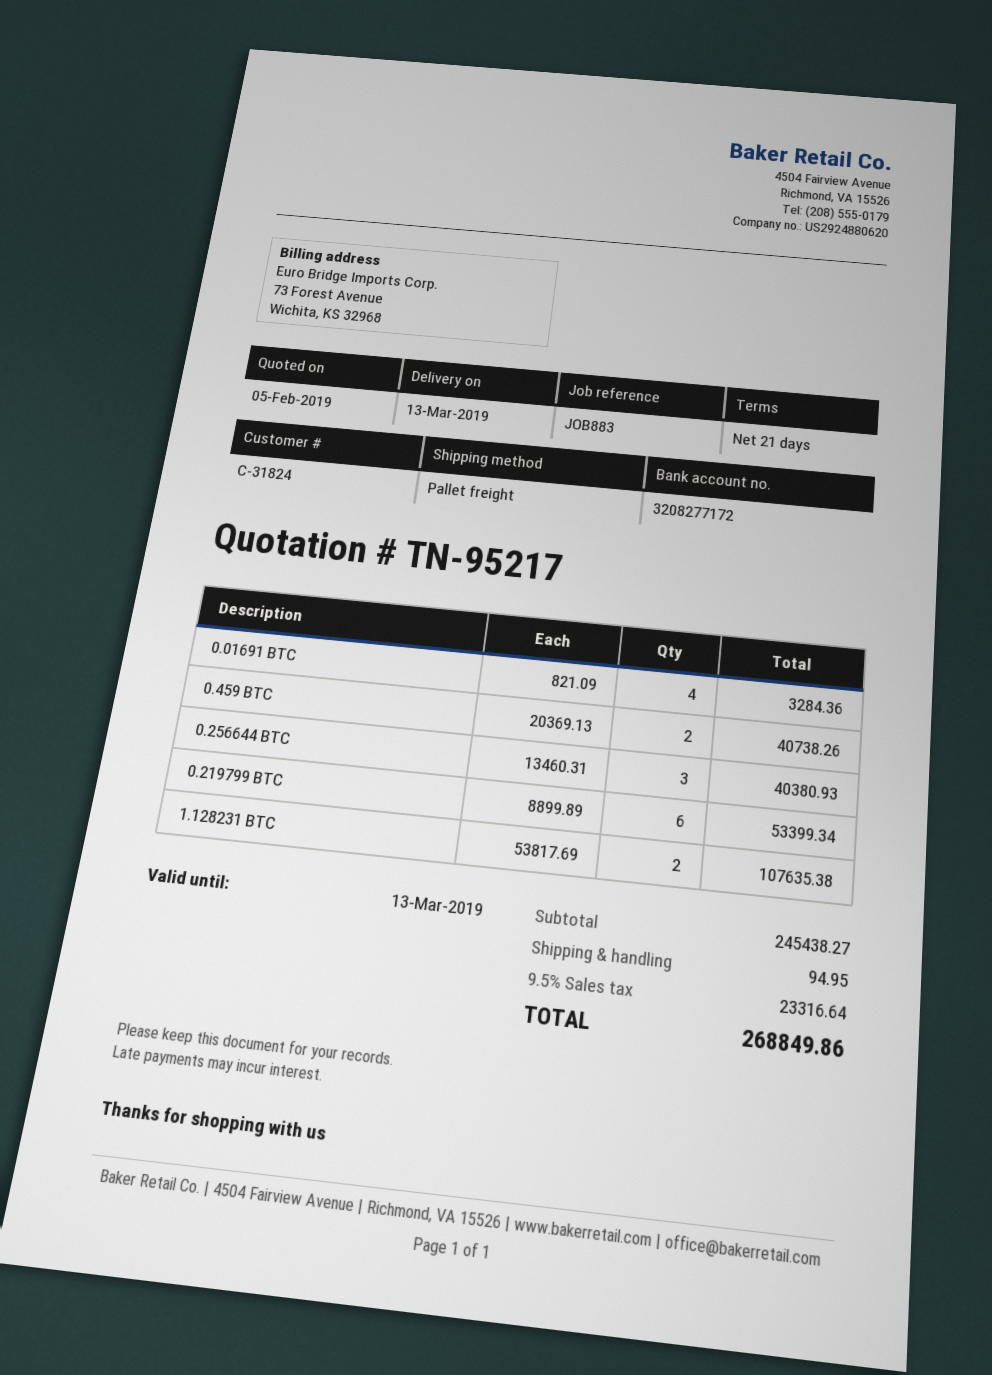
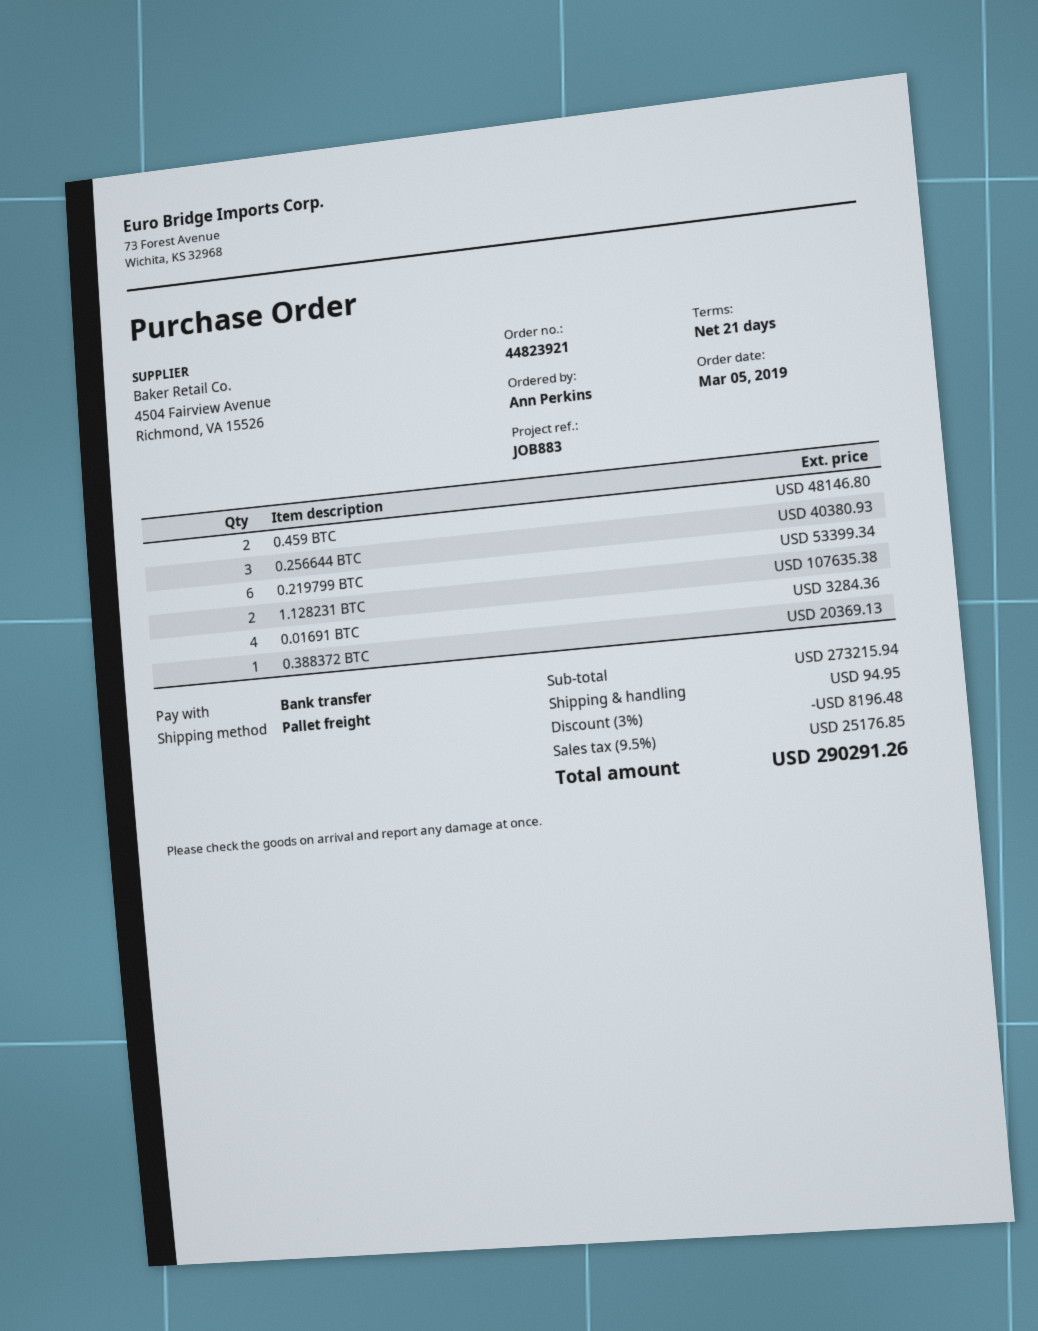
0.459 BTC: 2 for 40738.26 -> 2 for 48146.80
0.388372 BTC: none -> 1 for 20369.13
subtotal: 245438.27 -> 273215.94
discount: none -> 3% = 8196.48
tax: 9.5% = 23316.64 -> 9.5% = 25176.85
total: 268849.86 -> 290291.26

